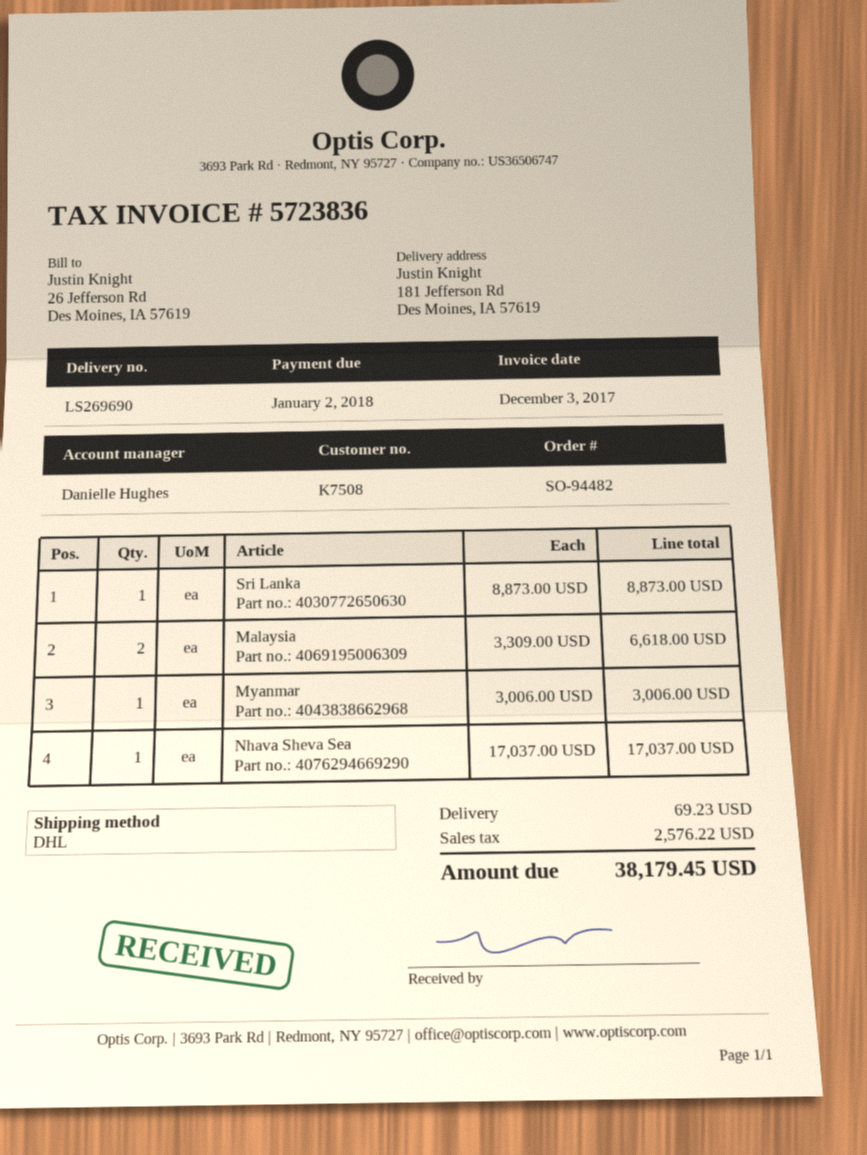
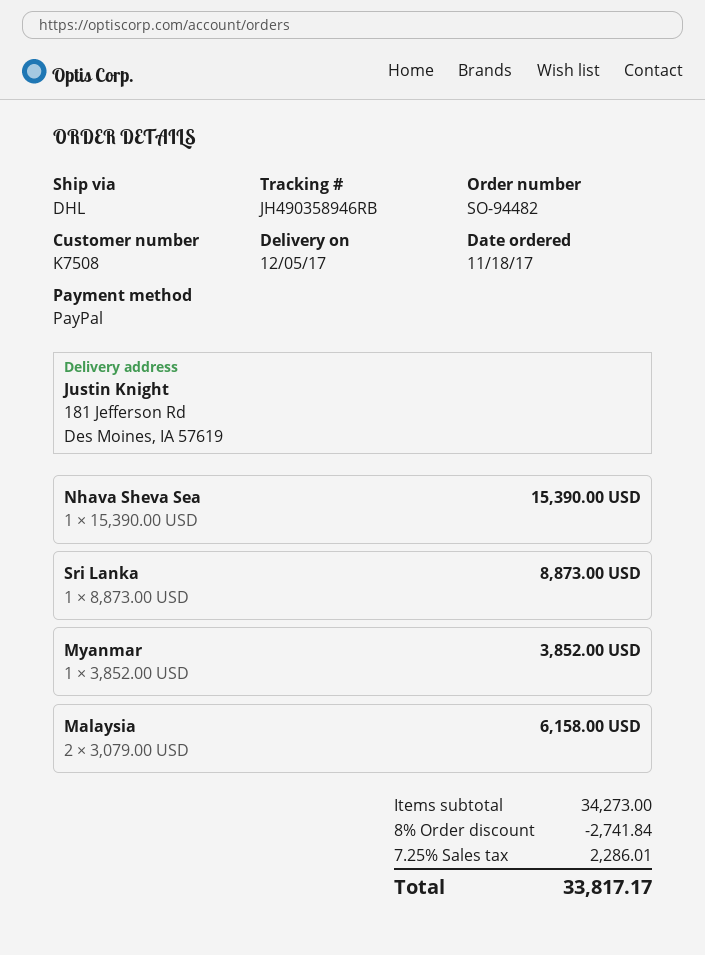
Malaysia: 2 x 3309.00 = 6618.00 -> 2 x 3079.00 = 6158.00
Myanmar: 1 x 3006.00 = 3006.00 -> 1 x 3852.00 = 3852.00
Nhava Sheva Sea: 1 x 17037.00 = 17037.00 -> 1 x 15390.00 = 15390.00
discount: none -> 8% = 2741.84
shipping: 69.23 -> none
tax: 2576.22 -> 2286.01
total: 38179.45 -> 33817.17

